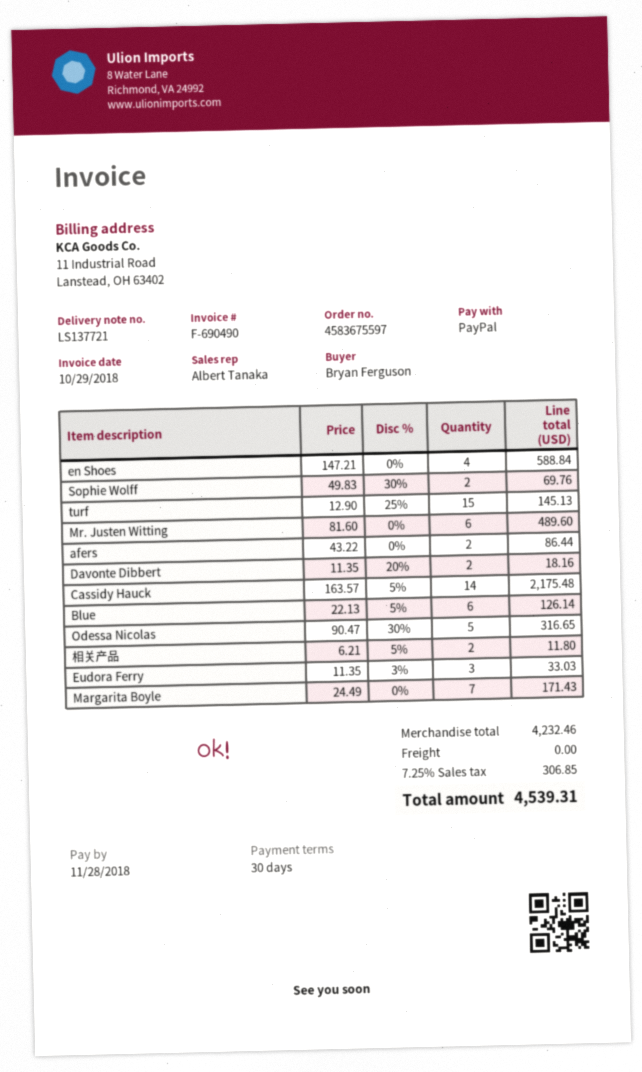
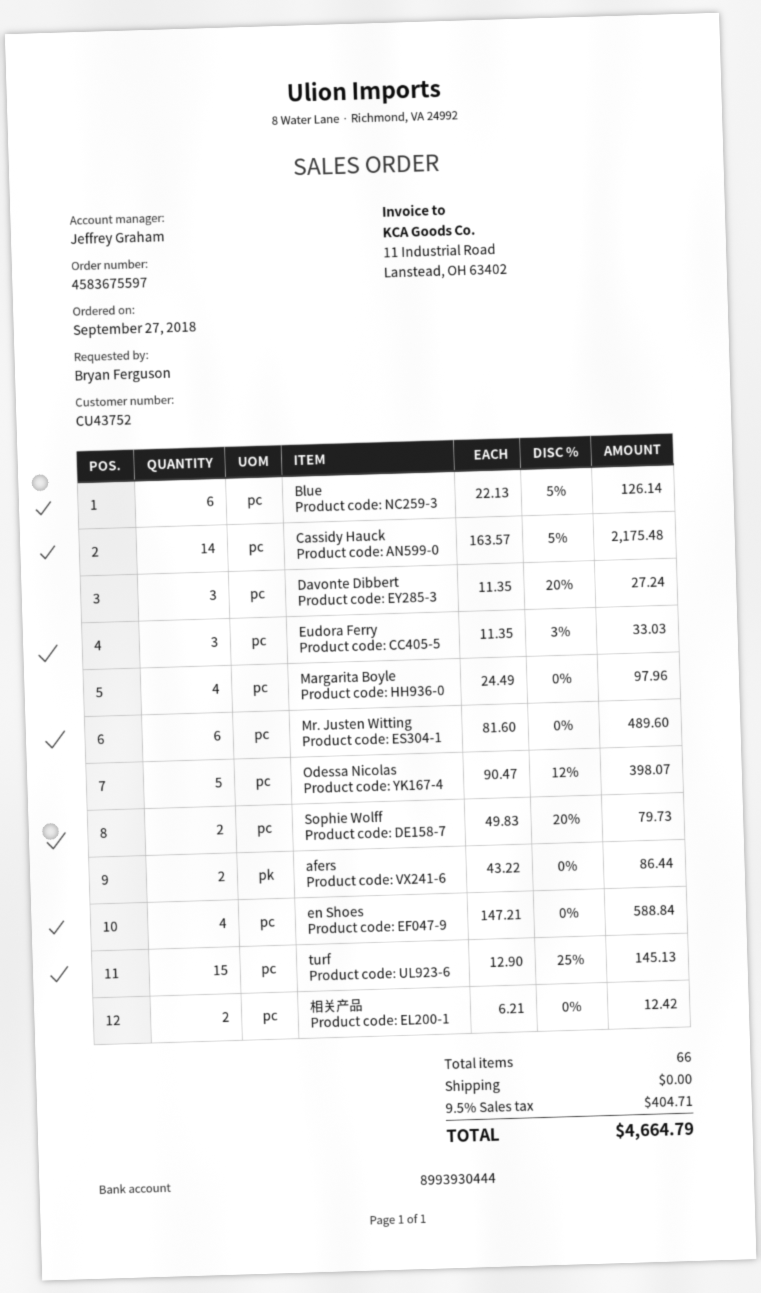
sales rep: Albert Tanaka -> Jeffrey Graham
Sophie Wolff: 2 x 49.83 - 30% = 69.76 -> 2 x 49.83 - 20% = 79.73
Davonte Dibbert: 2 x 11.35 - 20% = 18.16 -> 3 x 11.35 - 20% = 27.24
Odessa Nicolas: 5 x 90.47 - 30% = 316.65 -> 5 x 90.47 - 12% = 398.07
相关产品: 2 x 6.21 - 5% = 11.80 -> 2 x 6.21 = 12.42
Margarita Boyle: 7 x 24.49 = 171.43 -> 4 x 24.49 = 97.96
tax: 7.25% = 306.85 -> 9.5% = 404.71
total: 4539.31 -> 4664.79

